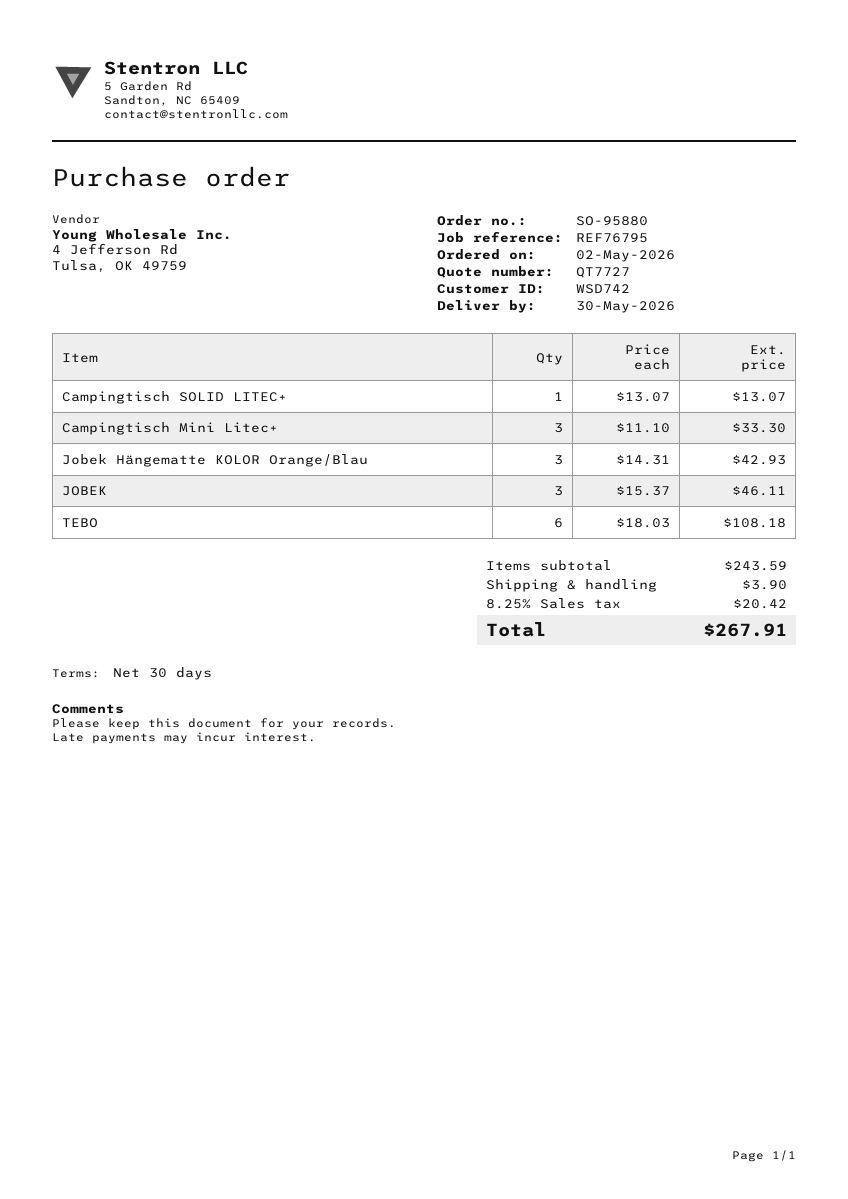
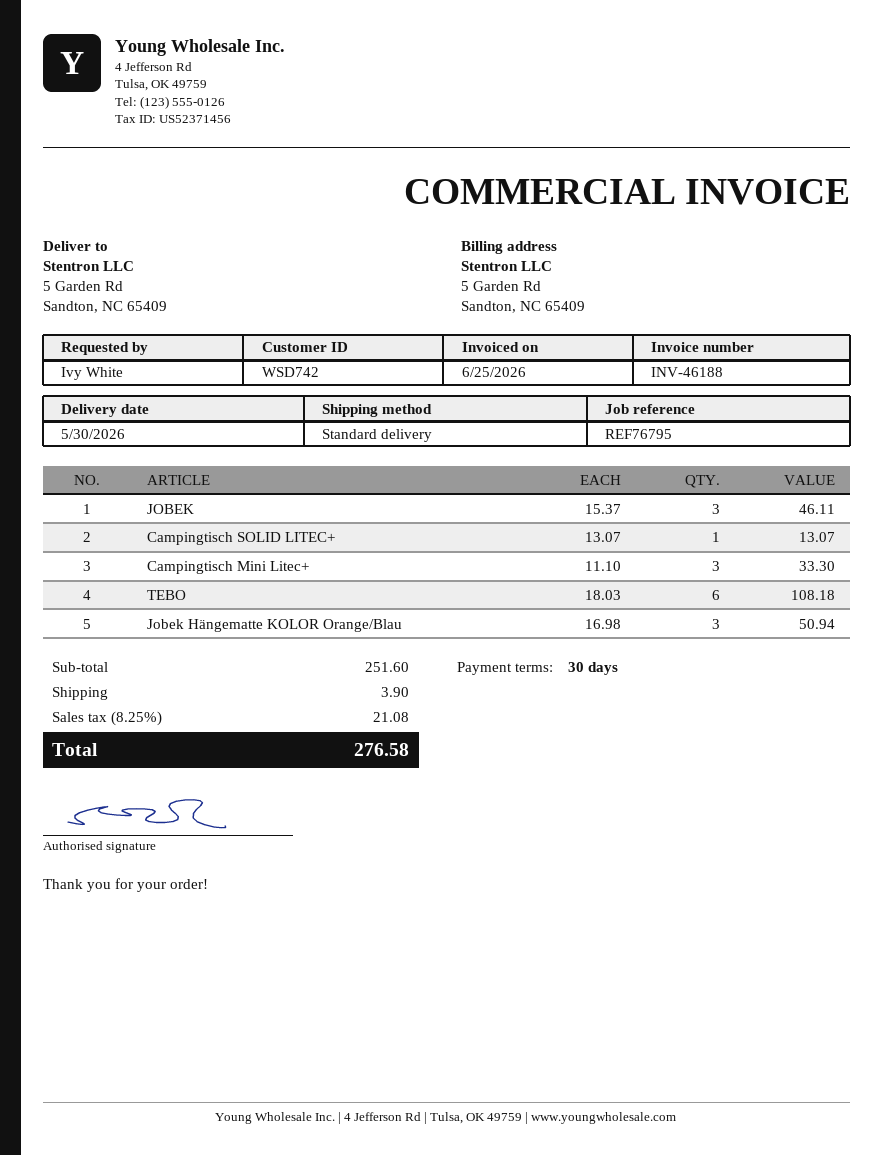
Jobek Hängematte KOLOR Orange/Blau: 3 x 14.31 = 42.93 -> 3 x 16.98 = 50.94
subtotal: 243.59 -> 251.60
tax: 8.25% = 20.42 -> 8.25% = 21.08
total: 267.91 -> 276.58

